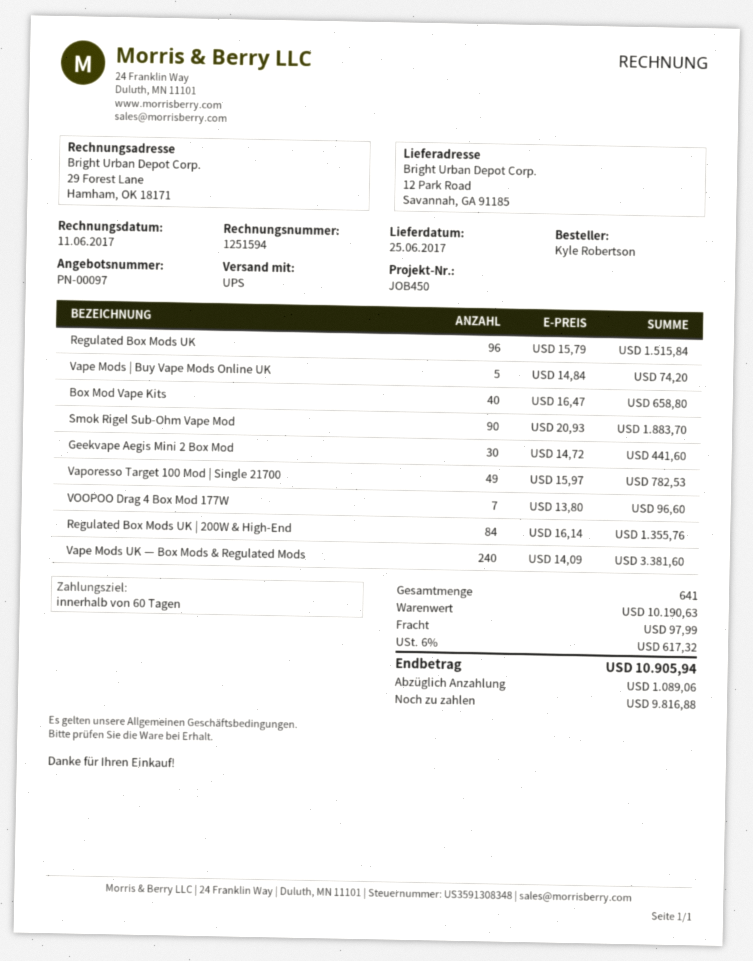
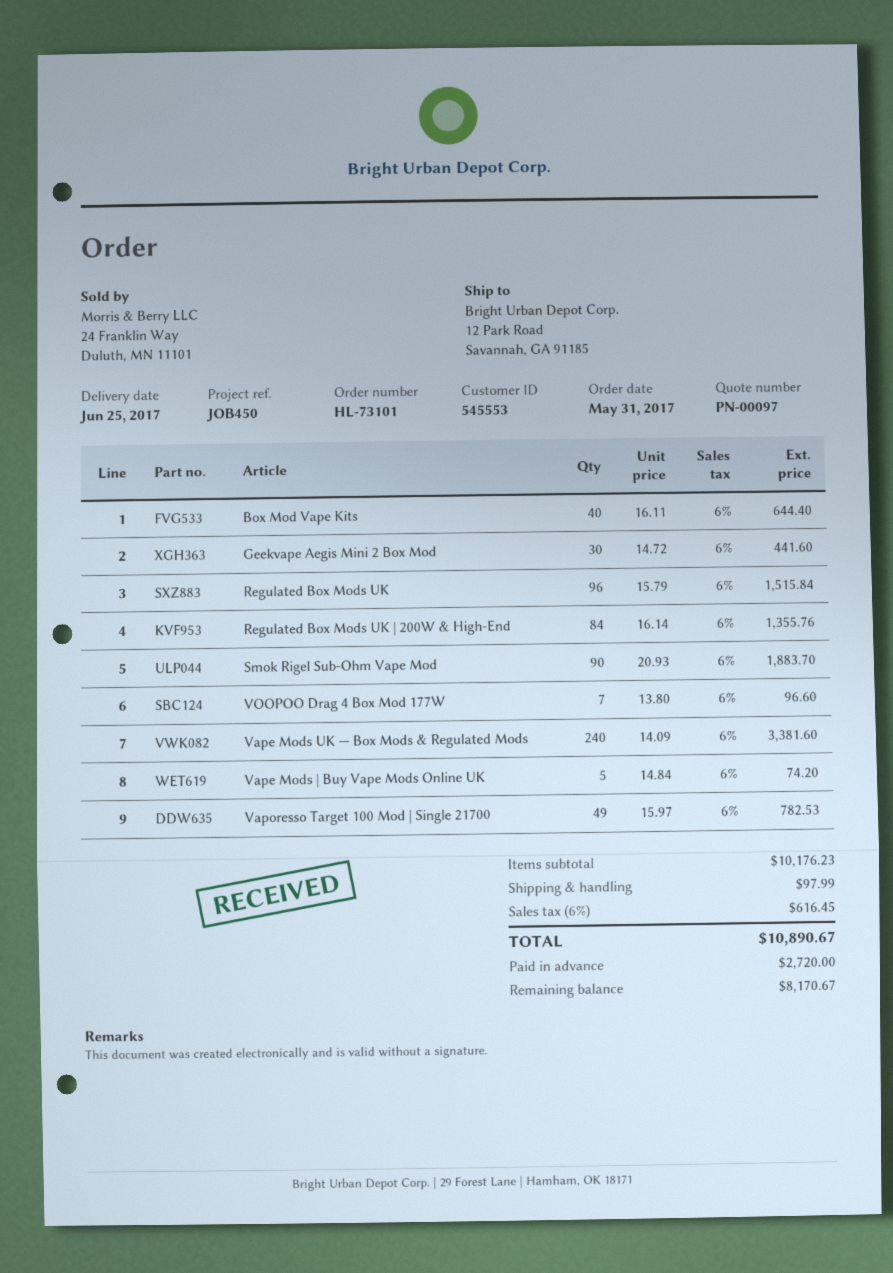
Box Mod Vape Kits: 40 x 16.47 = 658.80 -> 40 x 16.11 = 644.40
subtotal: 10190.63 -> 10176.23
tax: 6% = 617.32 -> 6% = 616.45
total: 10905.94 -> 10890.67
deposit: 1089.06 -> 2720.00
balance: 9816.88 -> 8170.67

